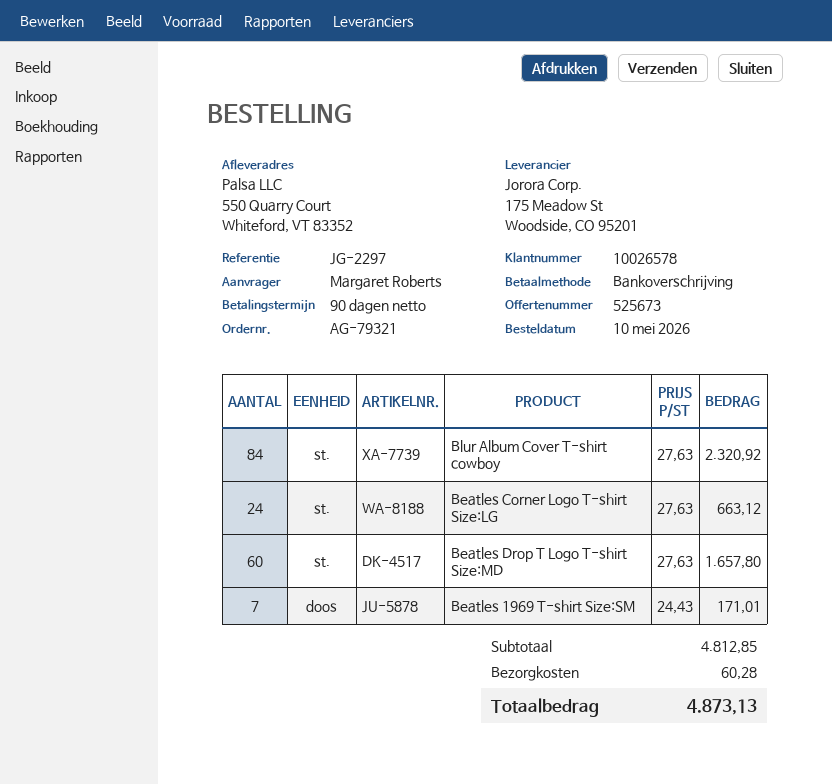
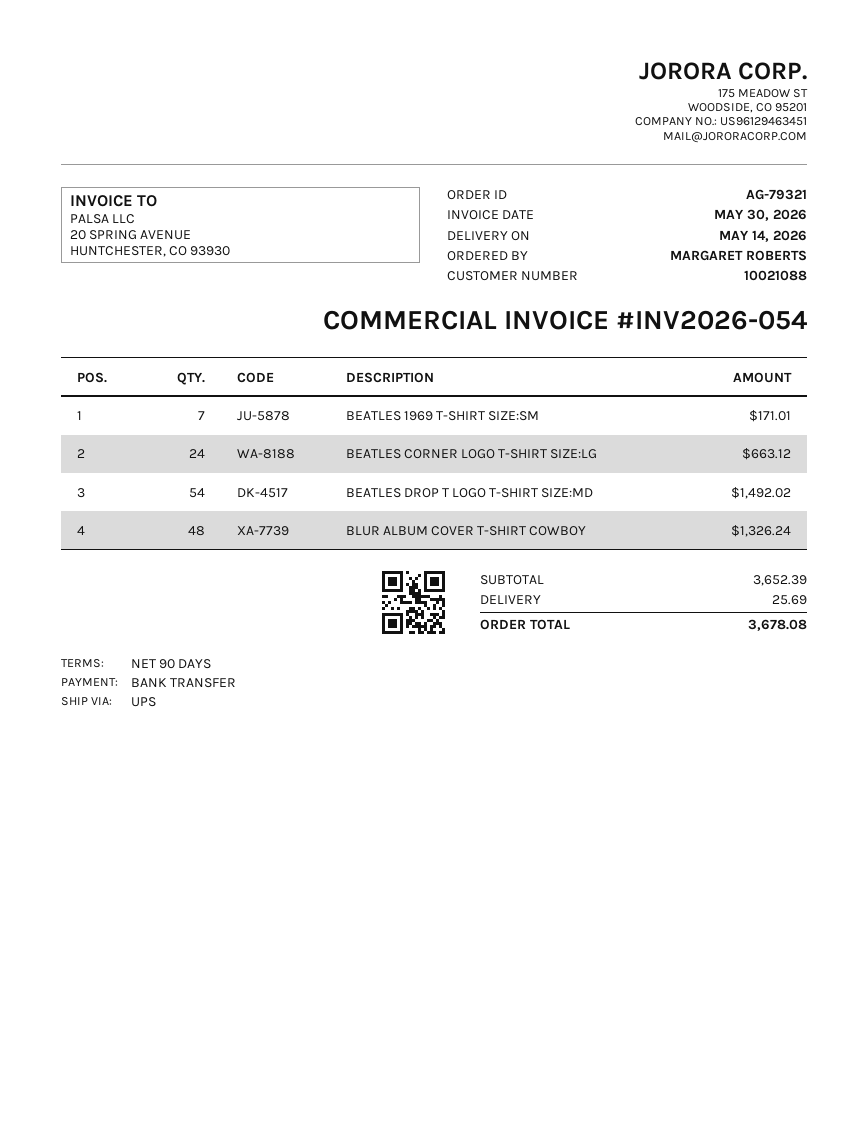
customer number: 10026578 -> 10021088
Blur Album Cover T-shirt cowboy: 84 for 2320.92 -> 48 for 1326.24
Beatles Drop T Logo T-shirt Size:MD: 60 for 1657.80 -> 54 for 1492.02
subtotal: 4812.85 -> 3652.39
shipping: 60.28 -> 25.69
total: 4873.13 -> 3678.08

